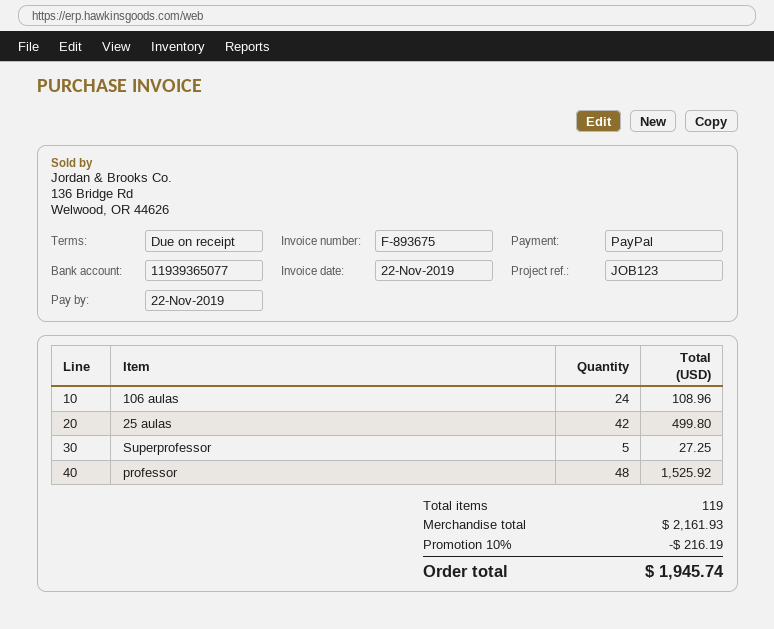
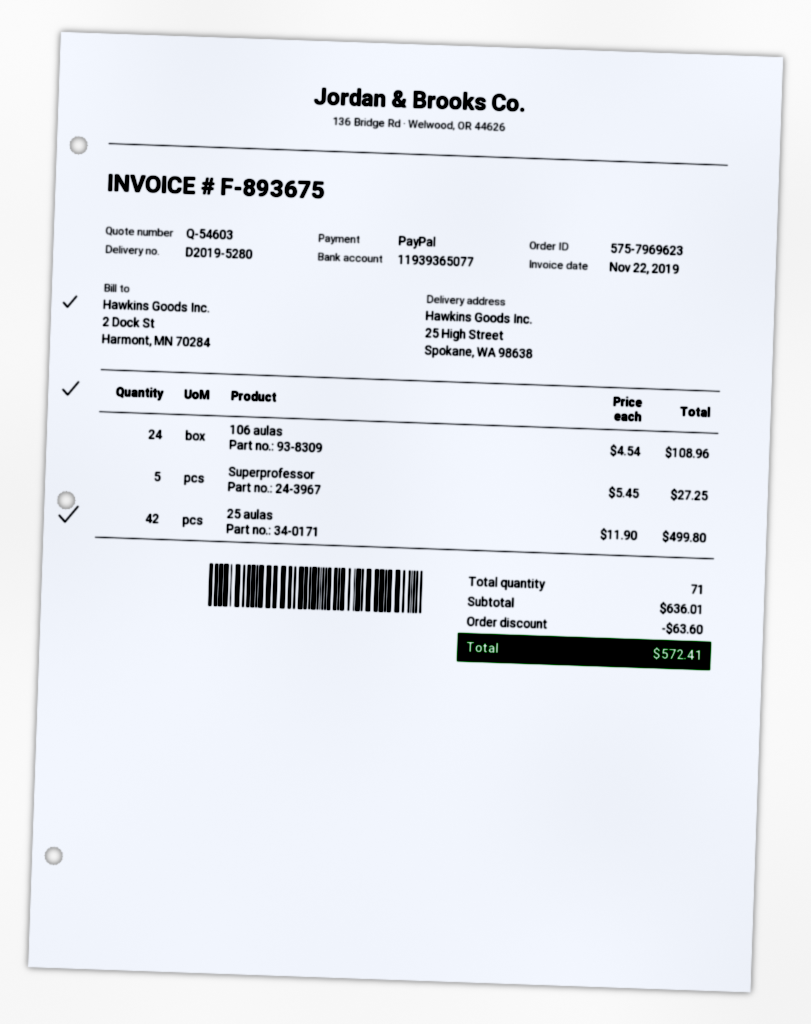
professor: 48 for 1525.92 -> none
total quantity: 119 -> 71
subtotal: 2161.93 -> 636.01
discount: 216.19 -> 63.60
total: 1945.74 -> 572.41

